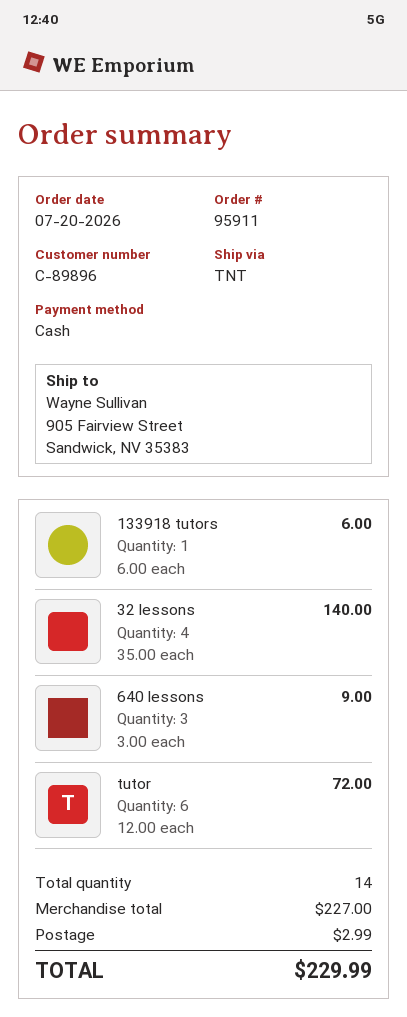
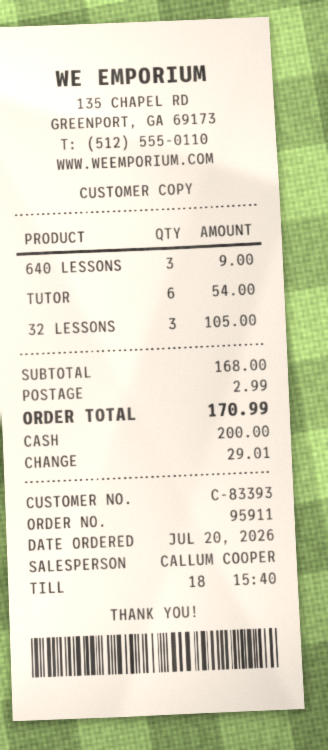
customer number: C-89896 -> C-83393
133918 tutors: 1 for 6.00 -> none
32 lessons: 4 for 140.00 -> 3 for 105.00
tutor: 6 for 72.00 -> 6 for 54.00
subtotal: 227.00 -> 168.00
total: 229.99 -> 170.99

